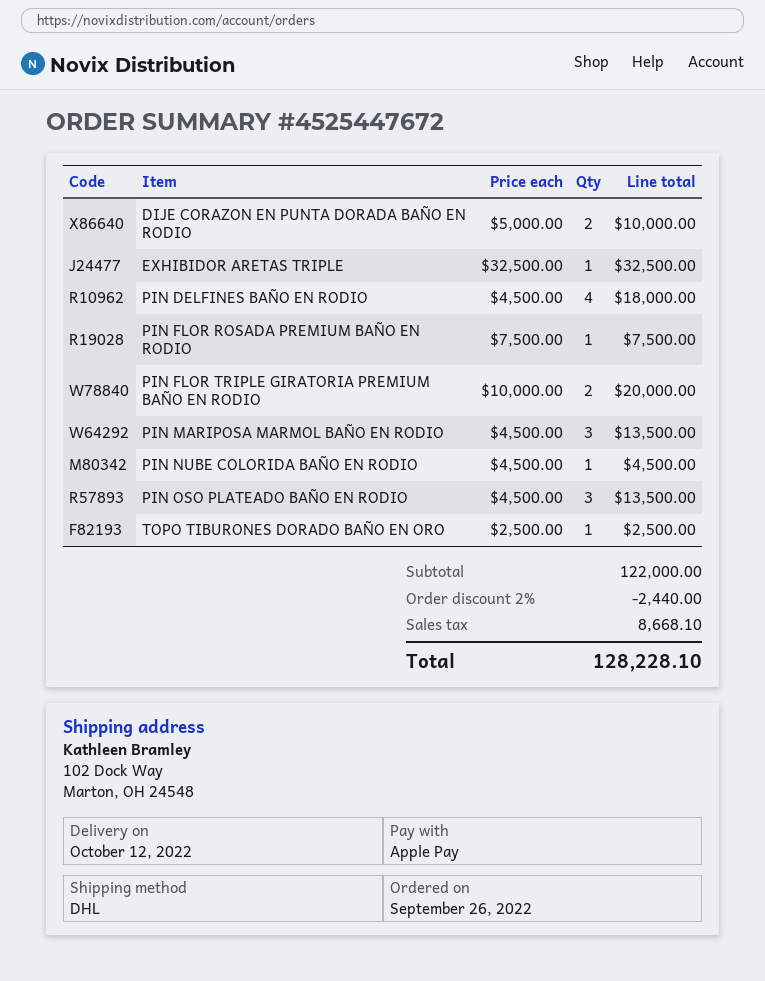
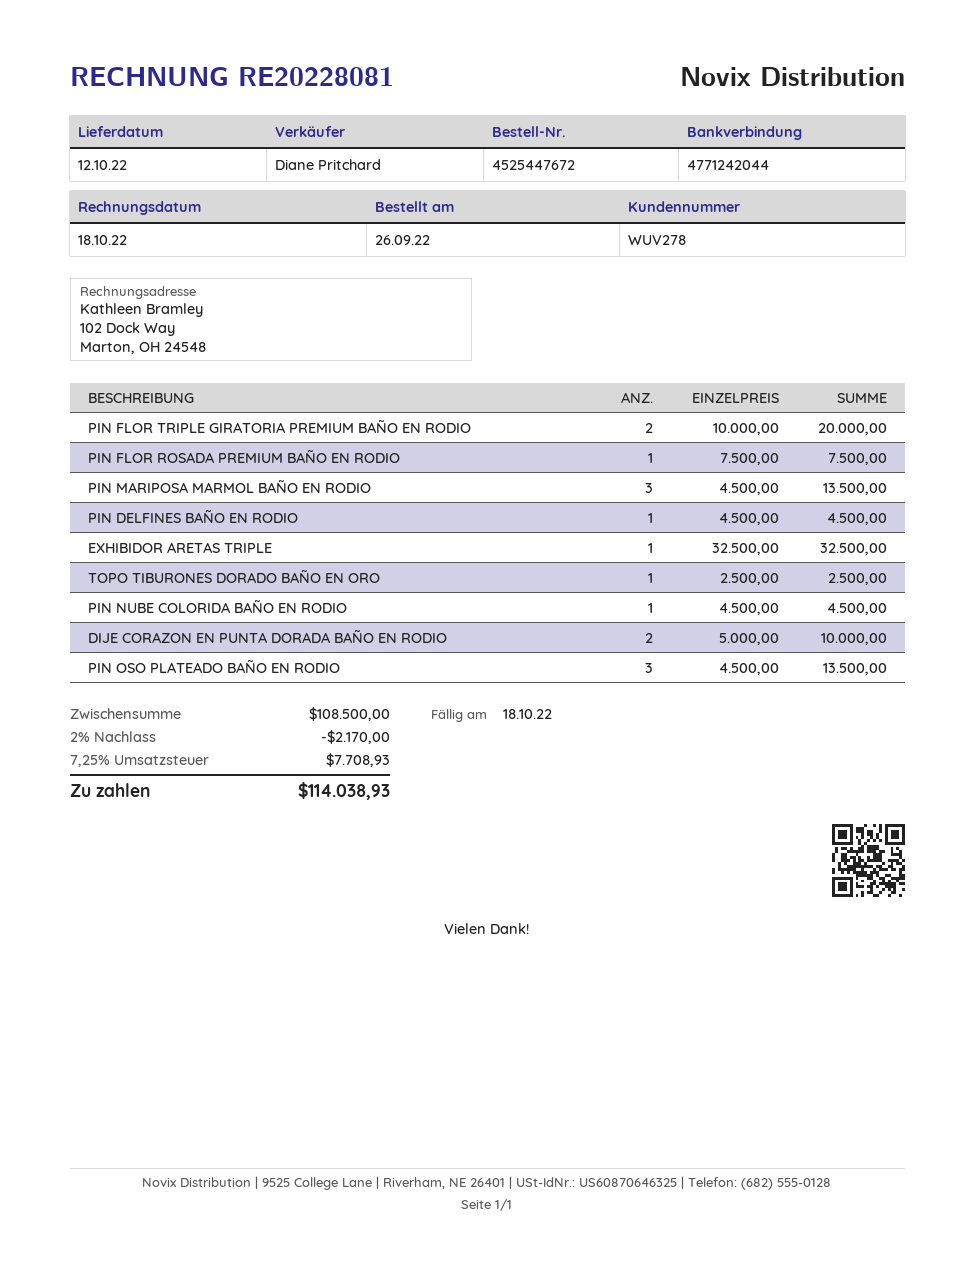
PIN DELFINES BAÑO EN RODIO: 4 x 4500.00 = 18000.00 -> 1 x 4500.00 = 4500.00
subtotal: 122000.00 -> 108500.00
discount: 2% = 2440.00 -> 2% = 2170.00
tax: 8668.10 -> 7708.93
total: 128228.10 -> 114038.93

